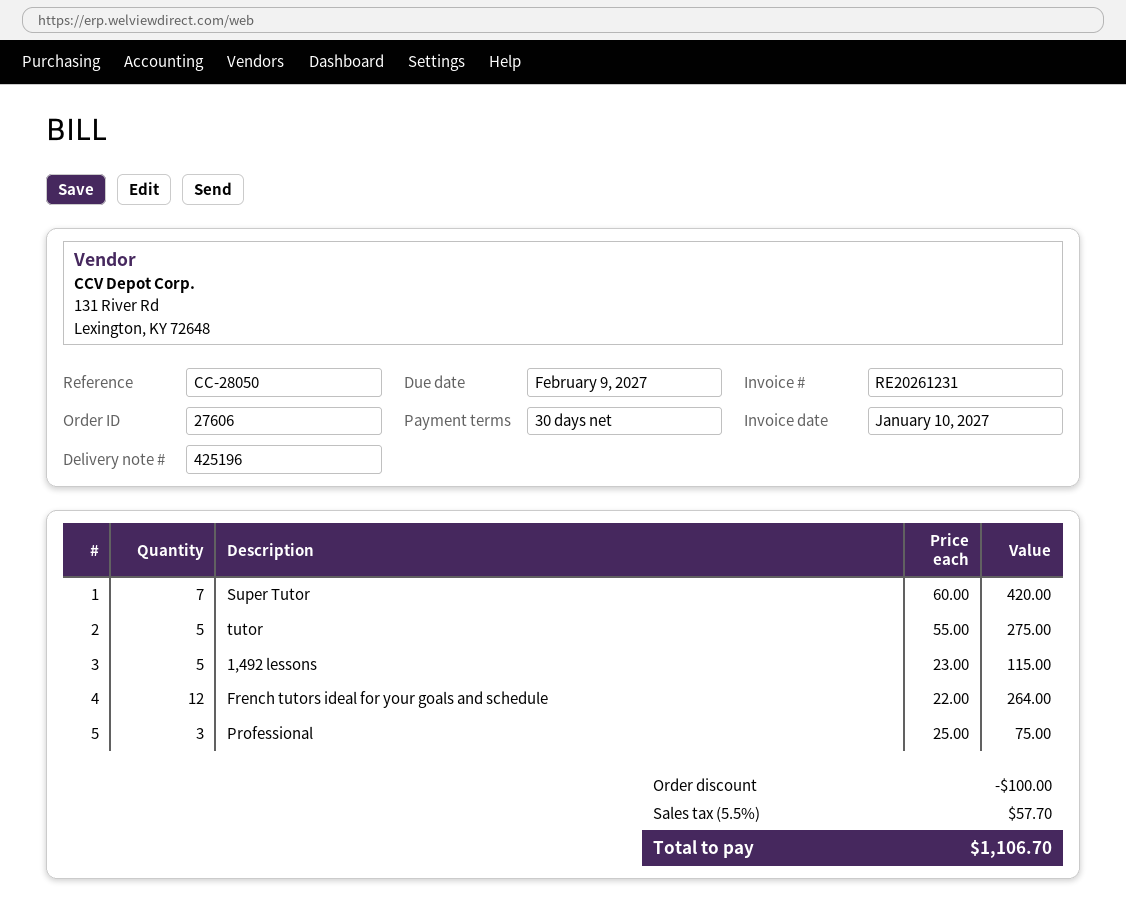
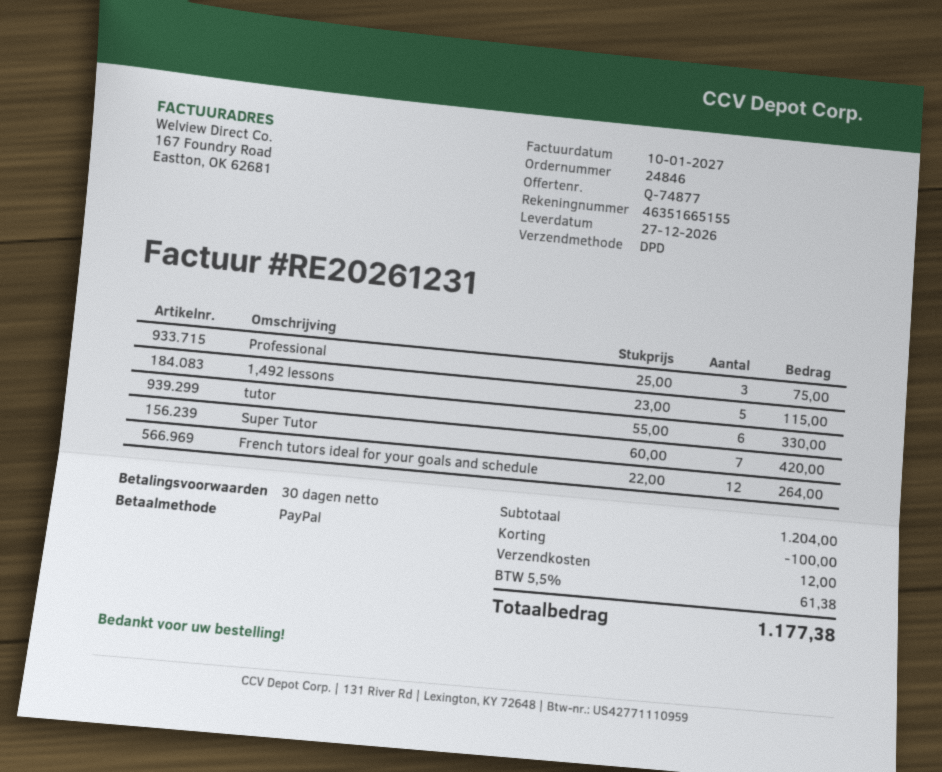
order number: 27606 -> 24846
tutor: 5 x 55.00 = 275.00 -> 6 x 55.00 = 330.00
shipping: none -> 12.00
tax: 5.5% = 57.70 -> 5.5% = 61.38
total: 1106.70 -> 1177.38

